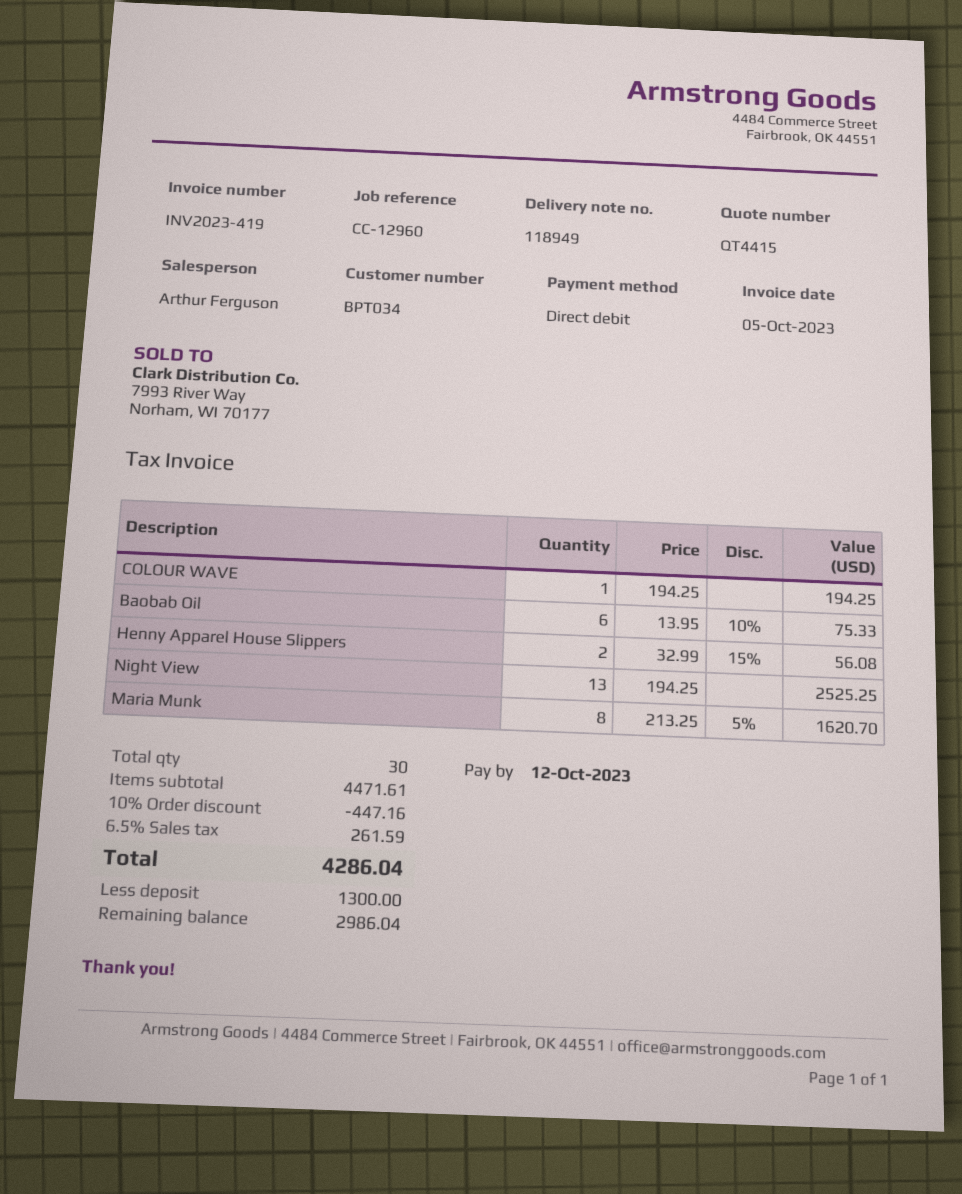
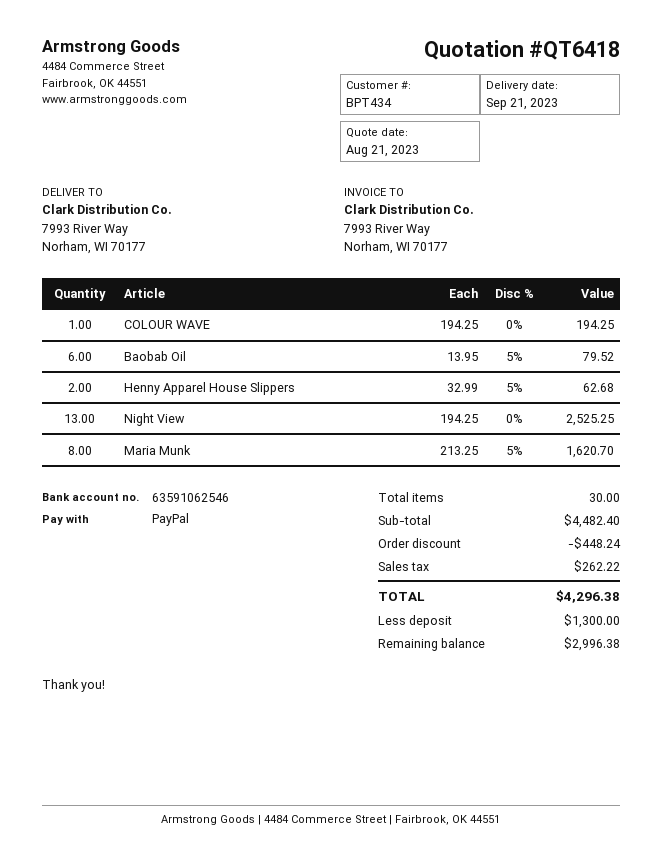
quote number: QT4415 -> QT6418
customer number: BPT034 -> BPT434
payment method: direct debit -> PayPal
Baobab Oil: 6 x 13.95 - 10% = 75.33 -> 6 x 13.95 - 5% = 79.52
Henny Apparel House Slippers: 2 x 32.99 - 15% = 56.08 -> 2 x 32.99 - 5% = 62.68
subtotal: 4471.61 -> 4482.40
discount: 447.16 -> 448.24
tax: 261.59 -> 262.22
total: 4286.04 -> 4296.38
balance: 2986.04 -> 2996.38

